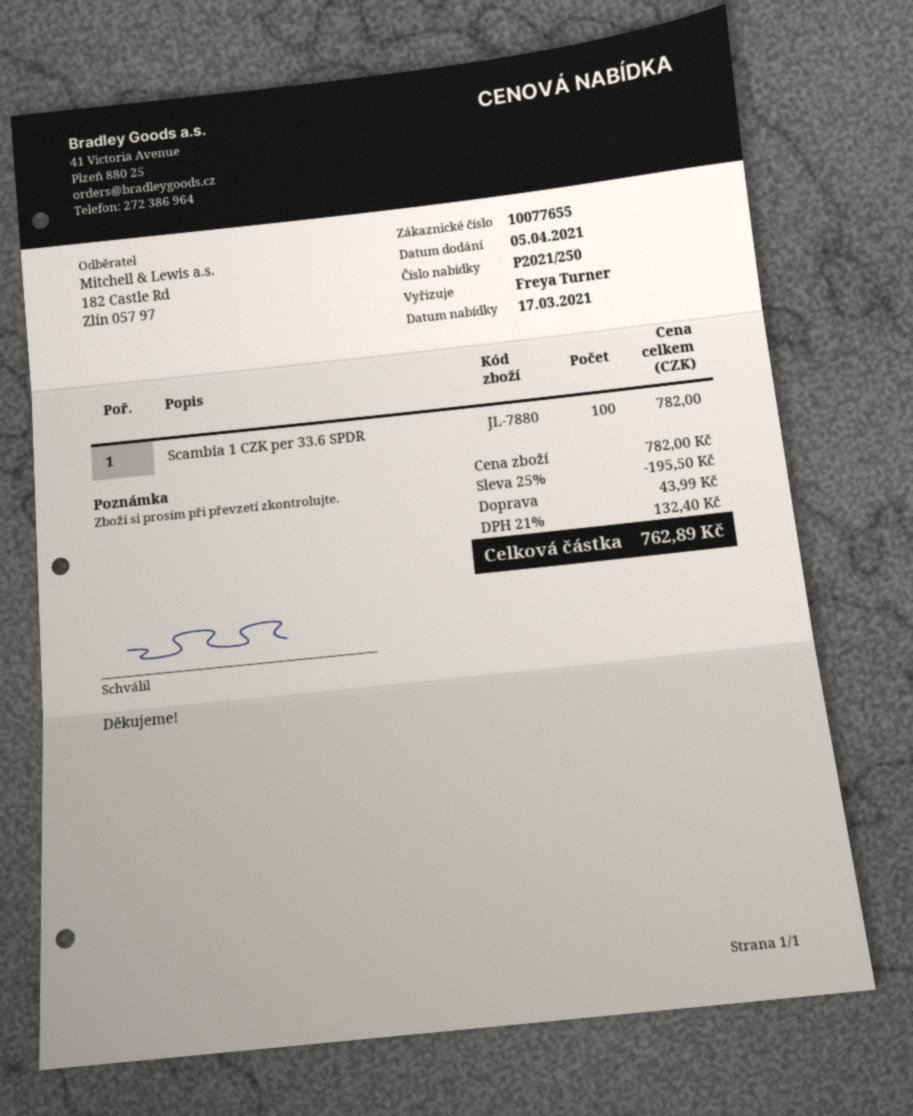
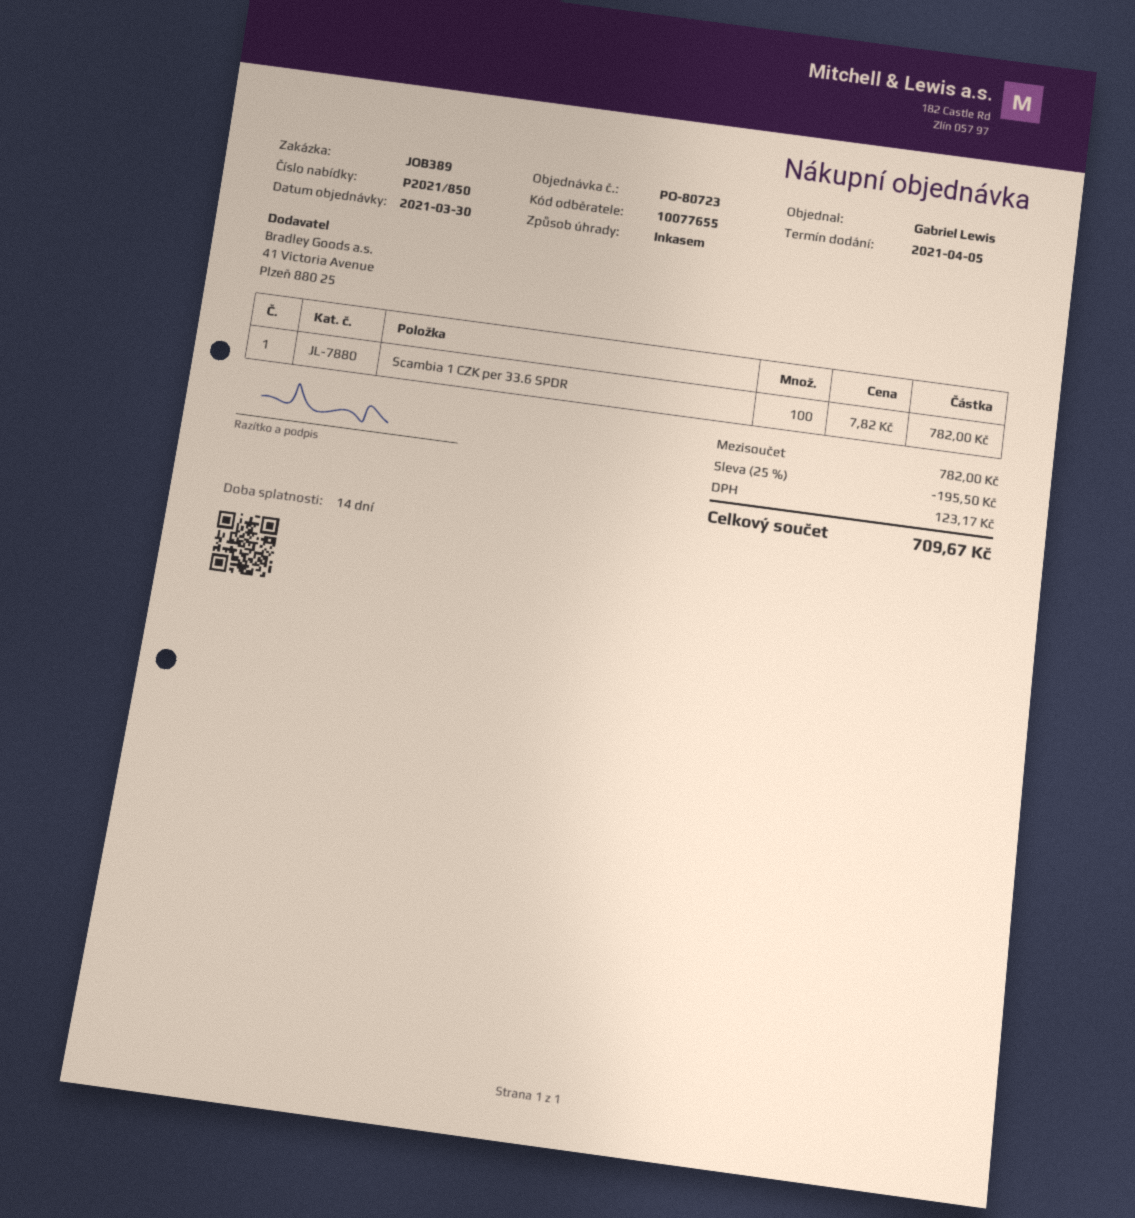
quote number: P2021/250 -> P2021/850
shipping: 43.99 -> none
tax: 132.40 -> 123.17
total: 762.89 -> 709.67

